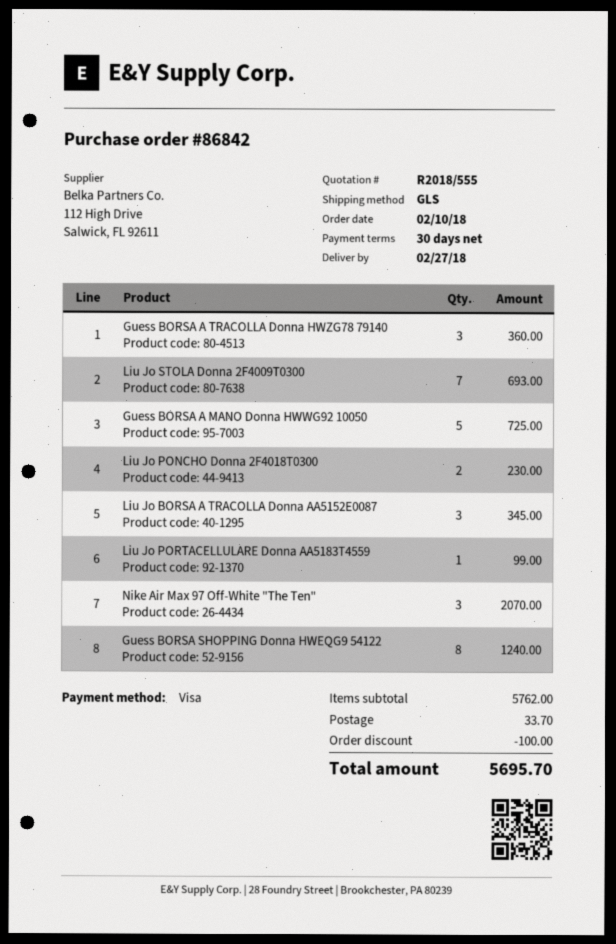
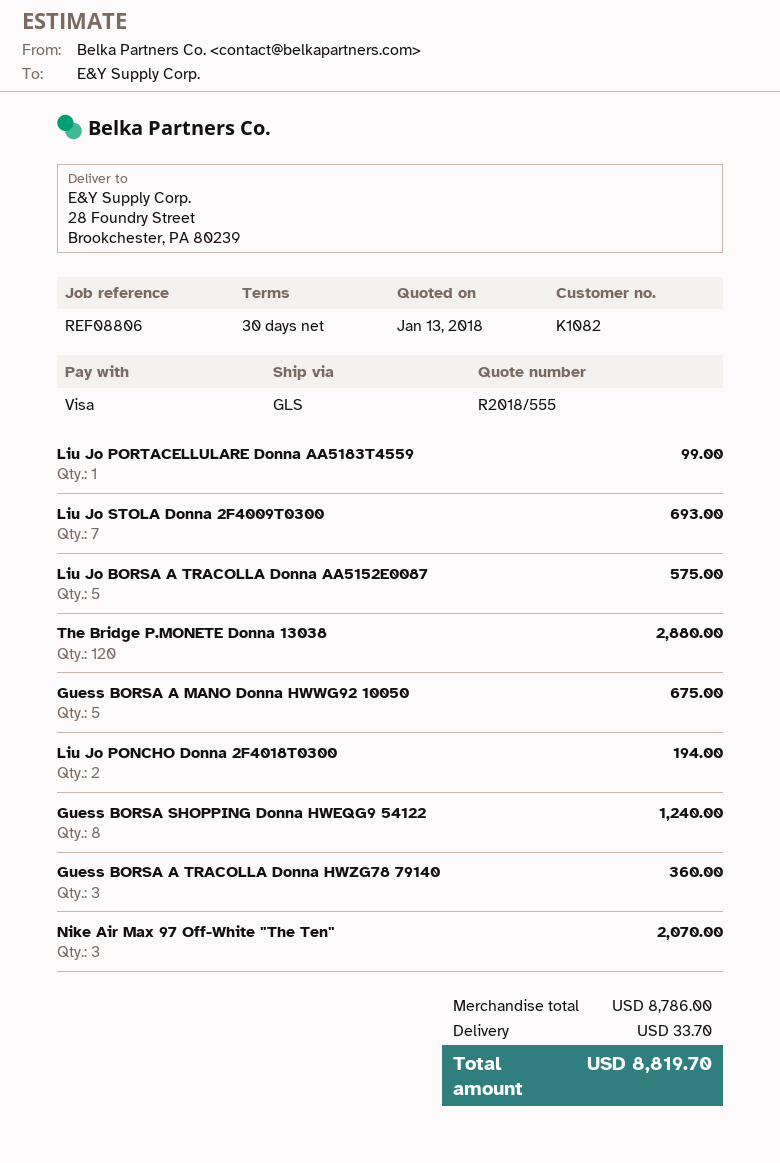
Guess BORSA A MANO Donna HWWG92 10050: 5 for 725.00 -> 5 for 675.00
Liu Jo PONCHO Donna 2F4018T0300: 2 for 230.00 -> 2 for 194.00
Liu Jo BORSA A TRACOLLA Donna AA5152E0087: 3 for 345.00 -> 5 for 575.00
The Bridge P.MONETE Donna 13038: none -> 120 for 2880.00
subtotal: 5762.00 -> 8786.00
discount: 100.00 -> none
total: 5695.70 -> 8819.70

